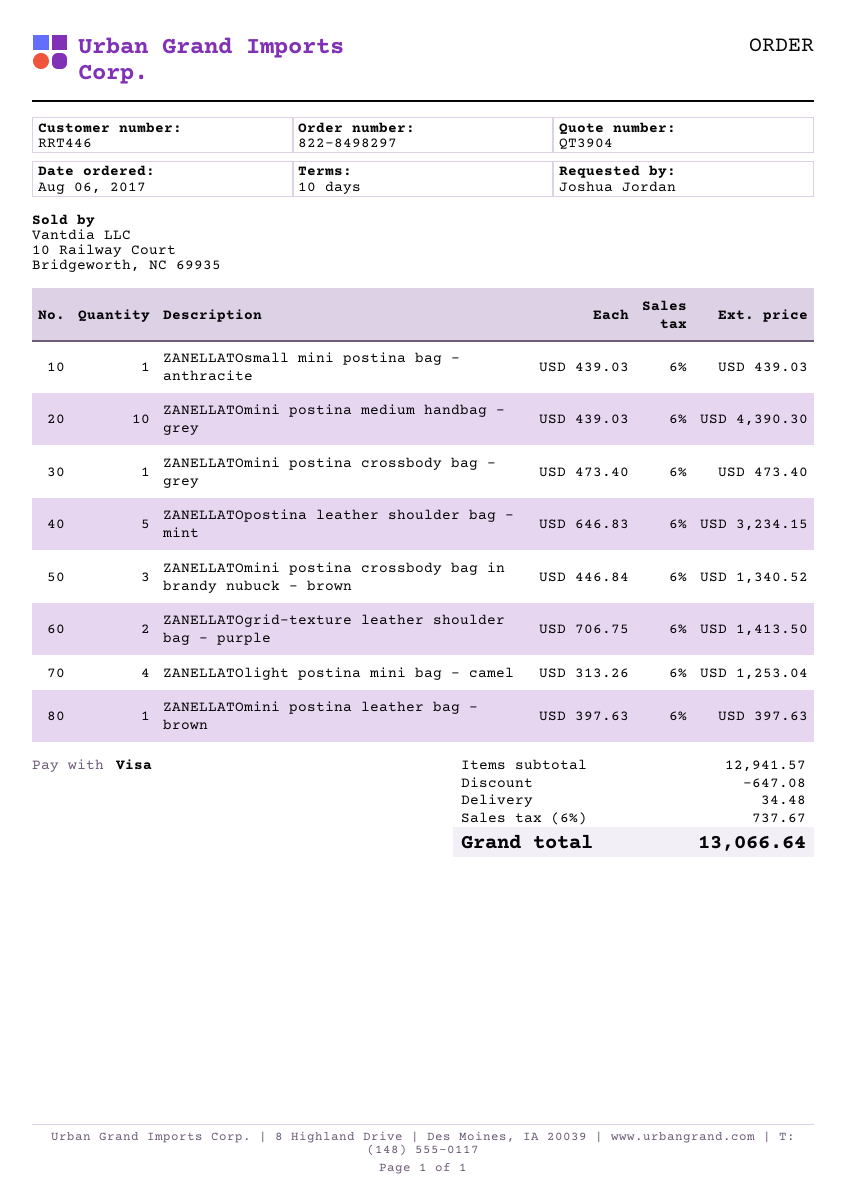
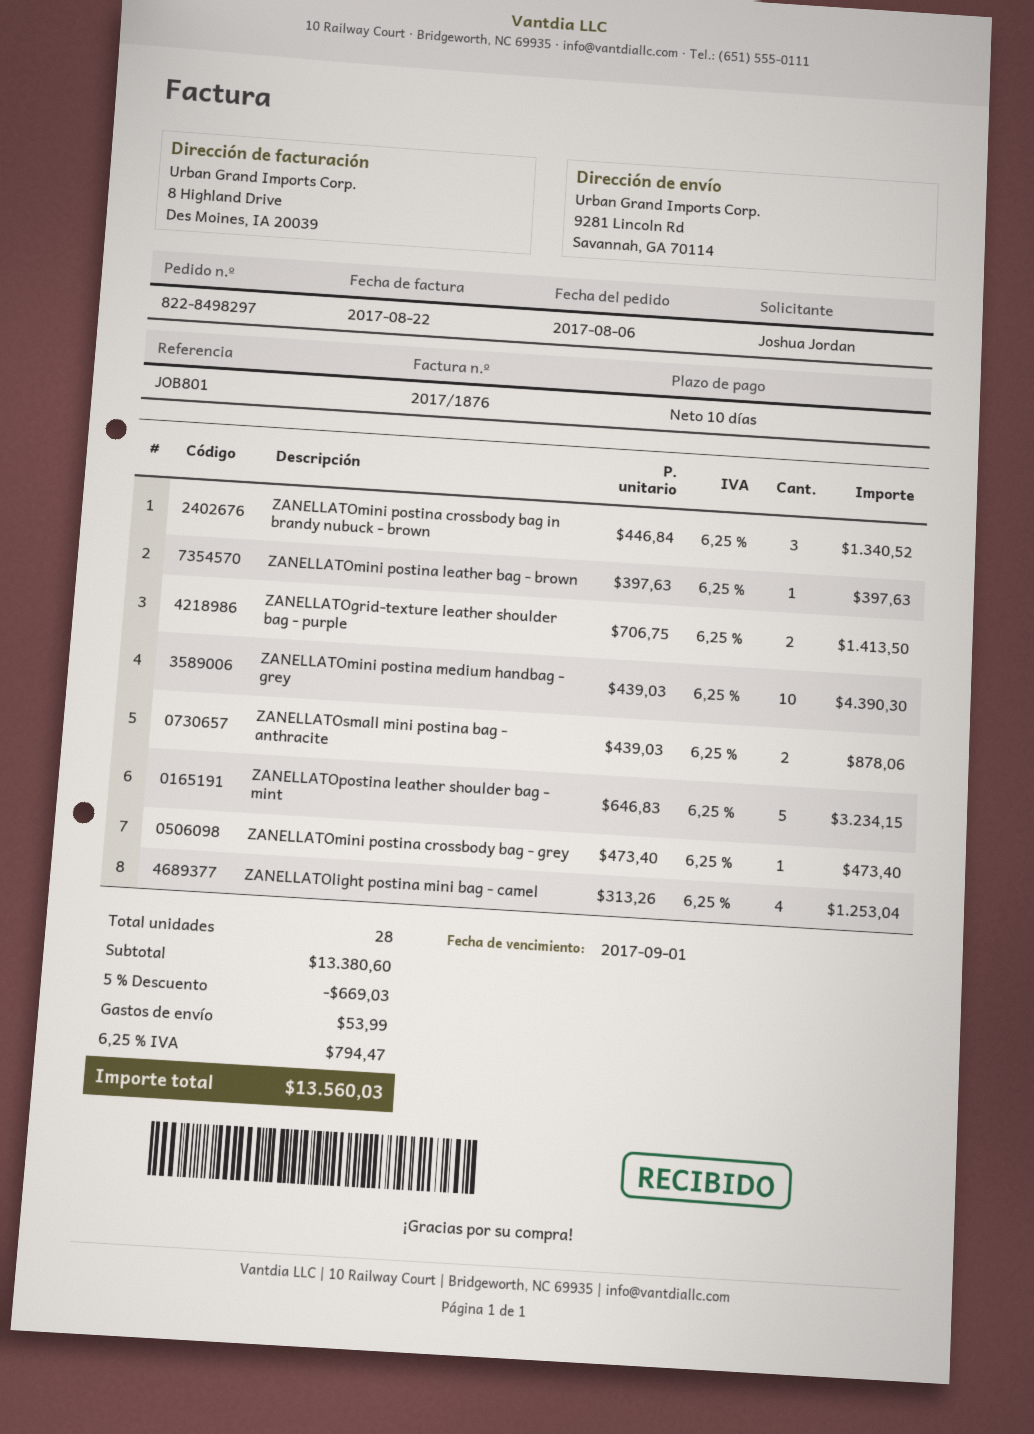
ZANELLATOsmall mini postina bag - anthracite: 1 x 439.03 = 439.03 -> 2 x 439.03 = 878.06
subtotal: 12941.57 -> 13380.60
discount: 647.08 -> 669.03
shipping: 34.48 -> 53.99
tax: 6% = 737.67 -> 6.25% = 794.47
total: 13066.64 -> 13560.03

